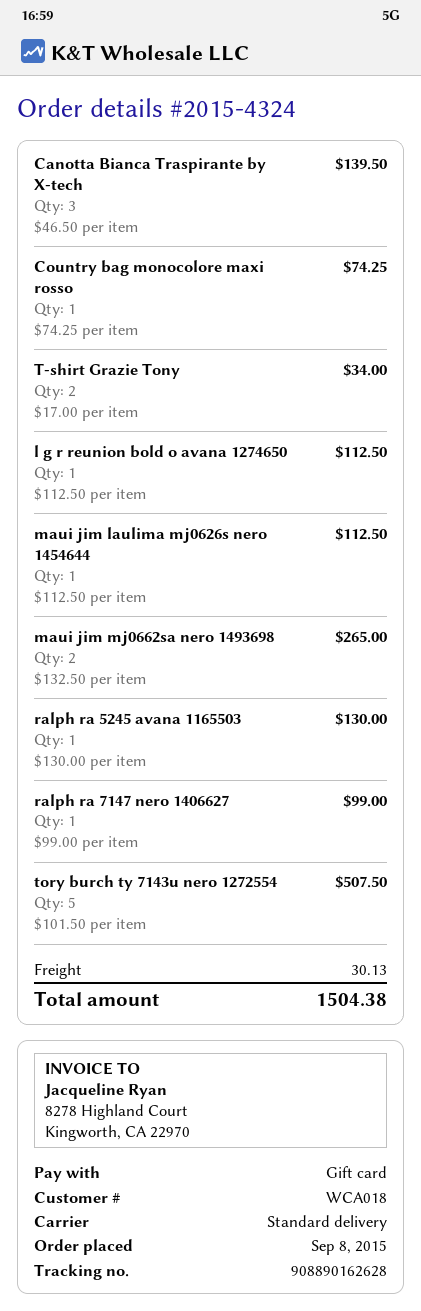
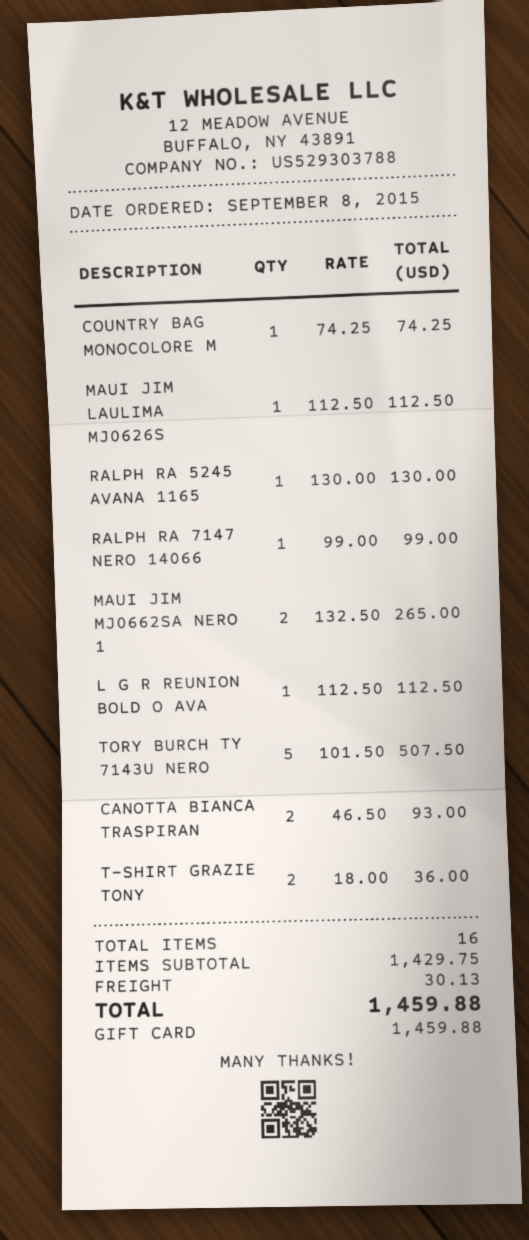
Canotta Bianca Traspirante by X-tech: 3 x 46.50 = 139.50 -> 2 x 46.50 = 93.00
T-shirt Grazie Tony: 2 x 17.00 = 34.00 -> 2 x 18.00 = 36.00
total: 1504.38 -> 1459.88

